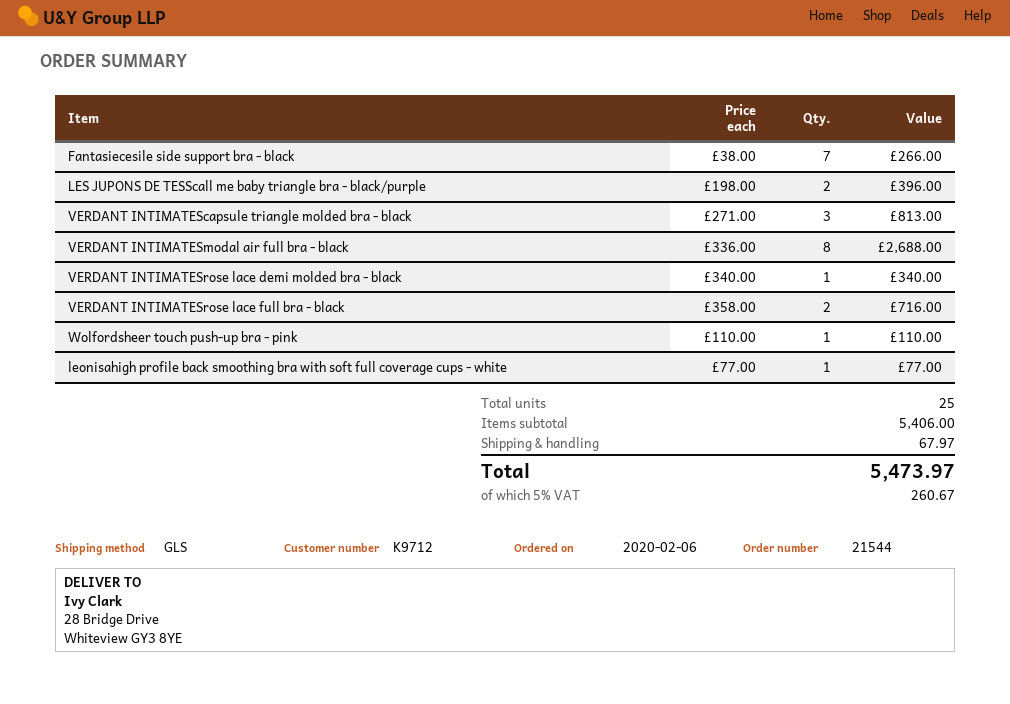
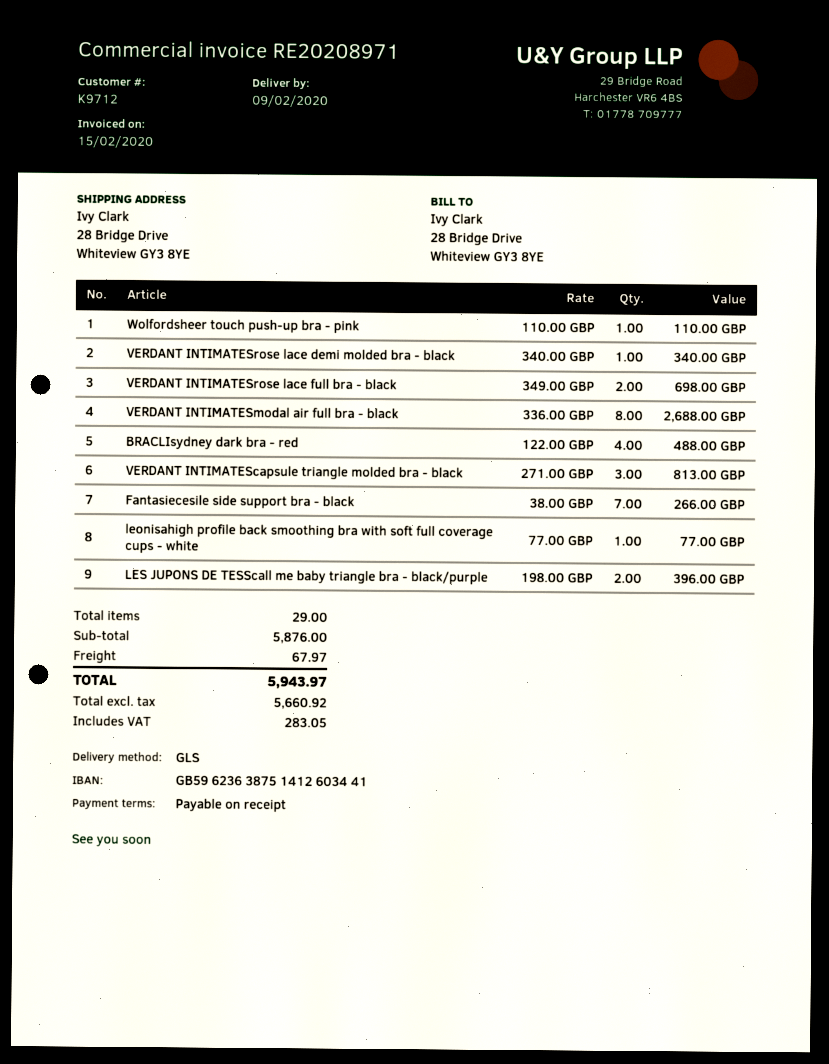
VERDANT INTIMATESrose lace full bra - black: 2 x 358.00 = 716.00 -> 2 x 349.00 = 698.00
BRACLIsydney dark bra - red: none -> 4 x 122.00 = 488.00
total quantity: 25 -> 29
subtotal: 5406.00 -> 5876.00
tax: 260.67 -> 283.05
total: 5473.97 -> 5943.97

